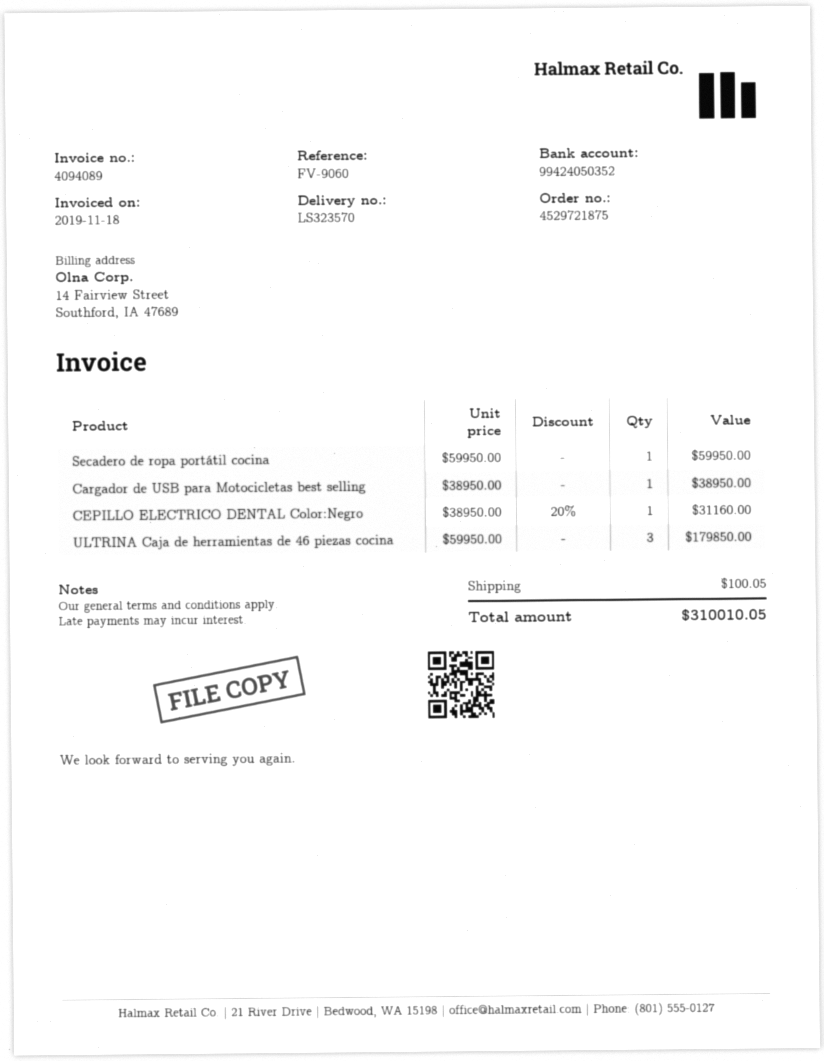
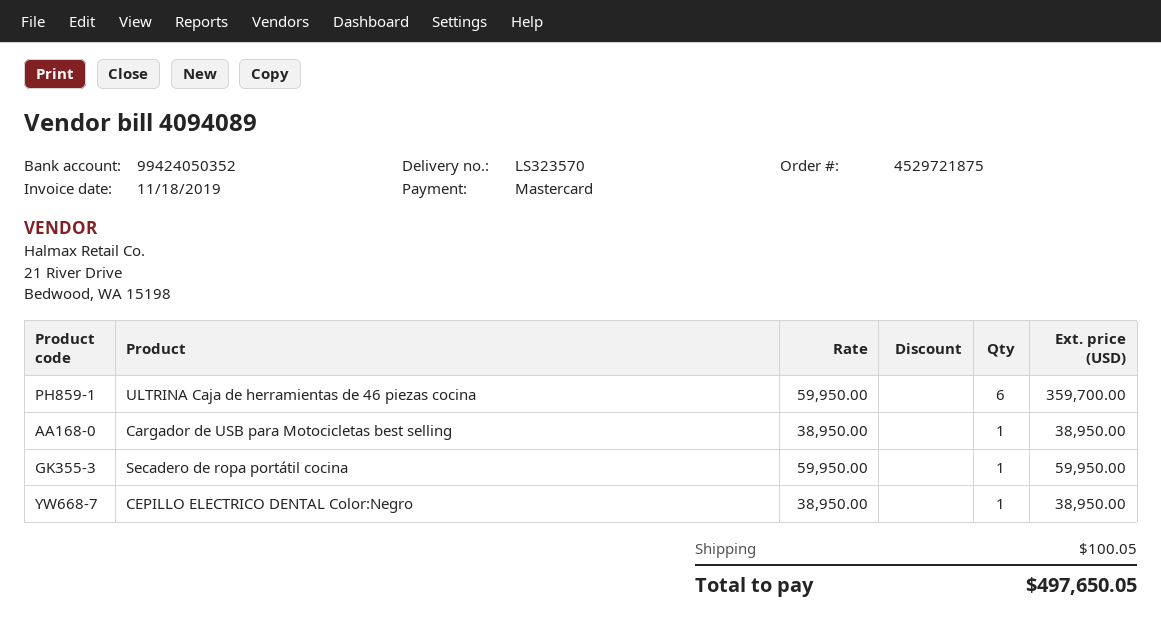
CEPILLO ELECTRICO DENTAL Color:Negro: 1 x 38950.00 - 20% = 31160.00 -> 1 x 38950.00 = 38950.00
ULTRINA Caja de herramientas de 46 piezas cocina: 3 x 59950.00 = 179850.00 -> 6 x 59950.00 = 359700.00
total: 310010.05 -> 497650.05

